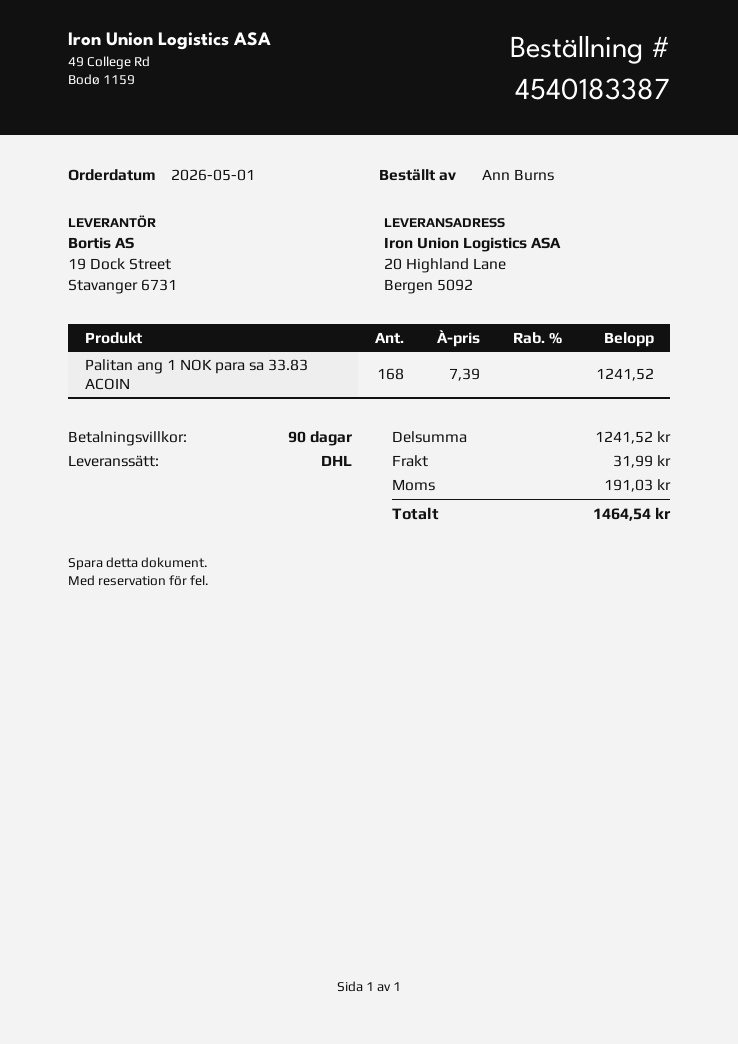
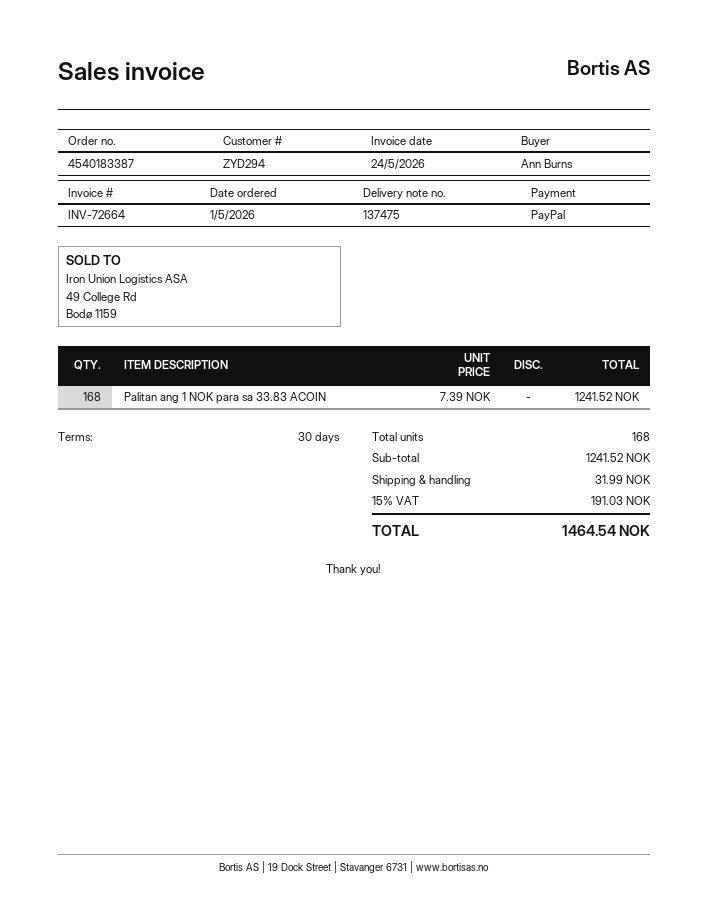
payment terms: 90 days -> 30 days

